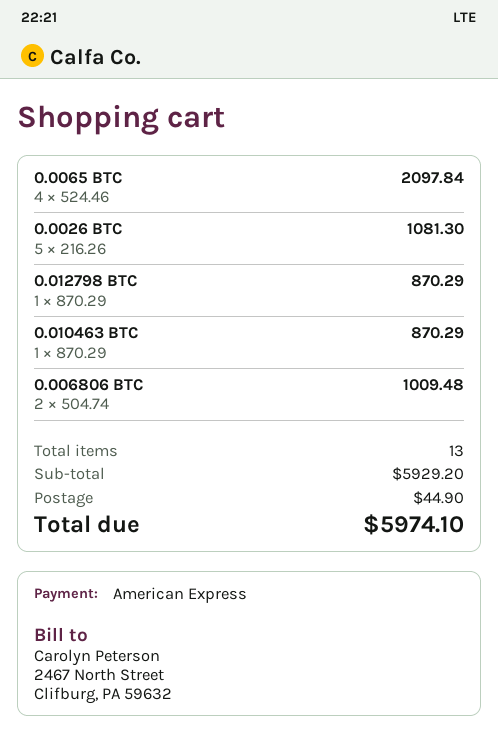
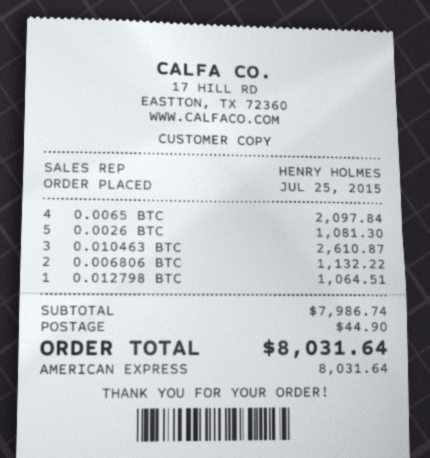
0.012798 BTC: 1 for 870.29 -> 1 for 1064.51
0.010463 BTC: 1 for 870.29 -> 3 for 2610.87
0.006806 BTC: 2 for 1009.48 -> 2 for 1132.22
subtotal: 5929.20 -> 7986.74
total: 5974.10 -> 8031.64

